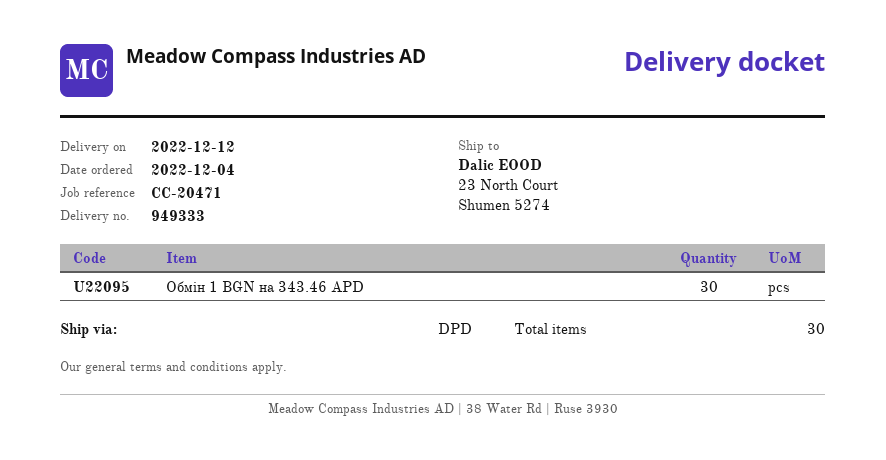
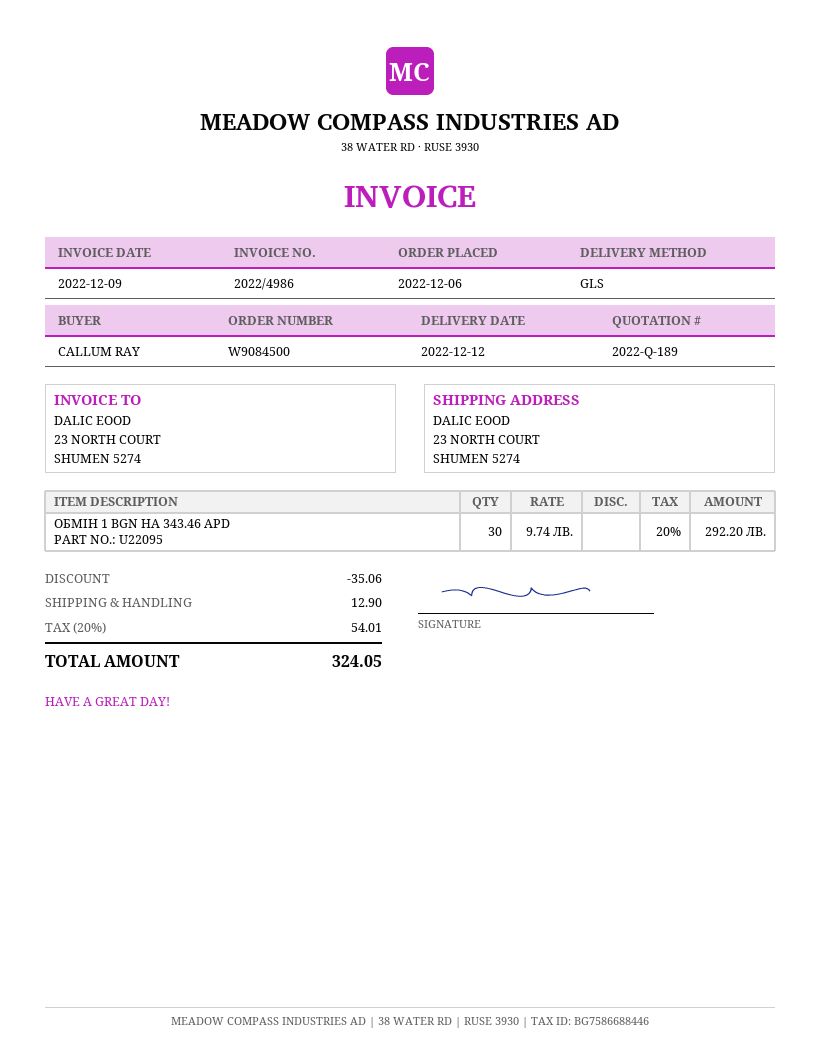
order date: 2022-12-04 -> 2022-12-06
shipping method: DPD -> GLS

